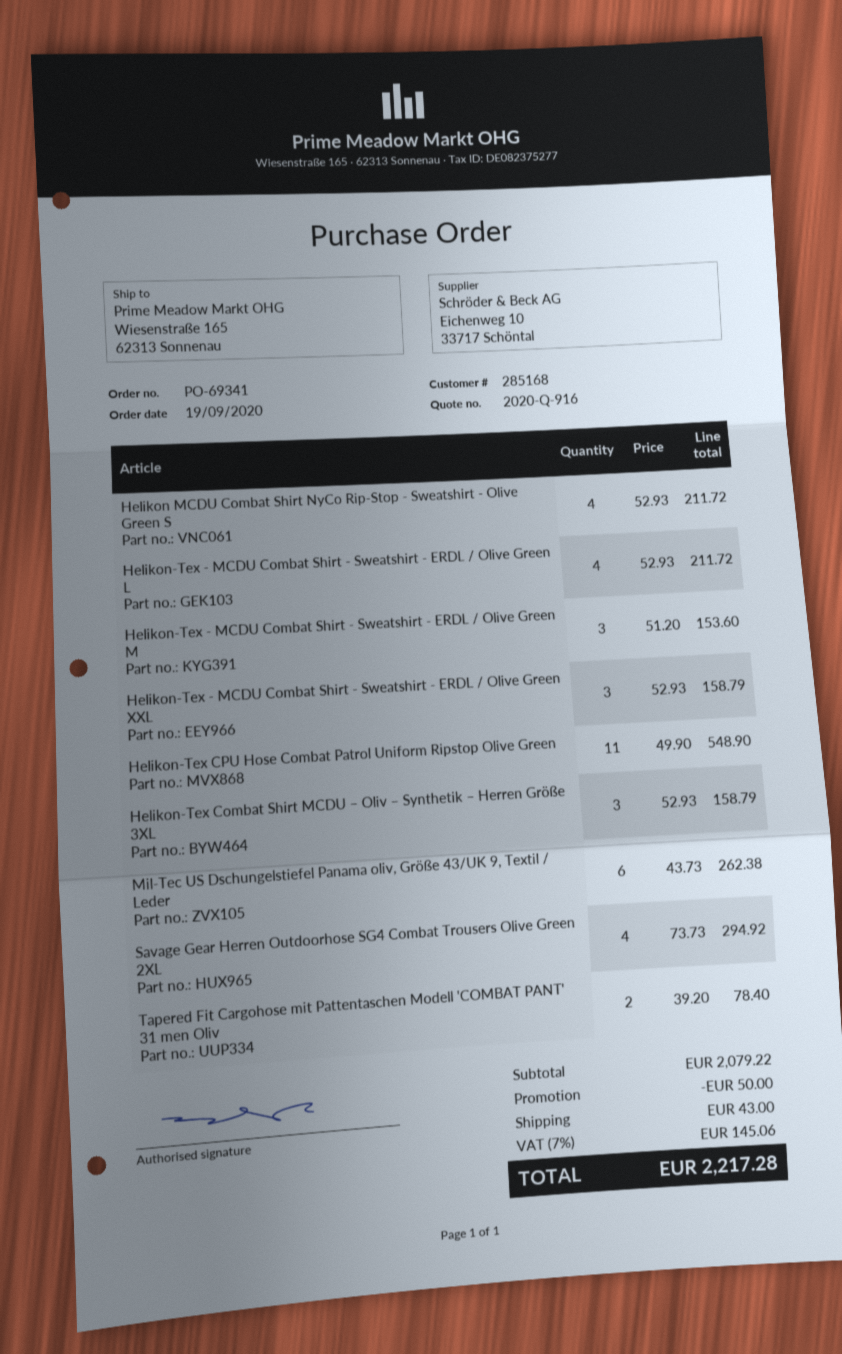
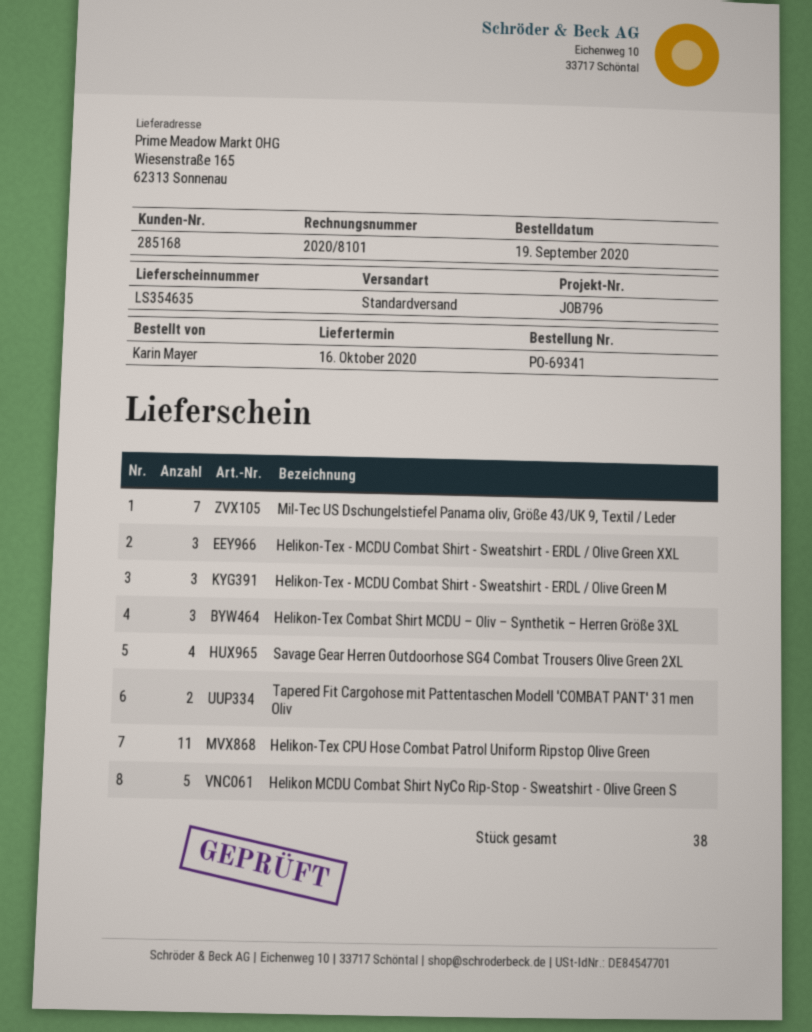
Helikon MCDU Combat Shirt NyCo Rip-Stop - Sweatshirt - Olive Green S: 4 -> 5
Helikon-Tex - MCDU Combat Shirt - Sweatshirt - ERDL / Olive Green L: 4 -> none
Mil-Tec US Dschungelstiefel Panama oliv, Größe 43/UK 9, Textil / Leder: 6 -> 7

